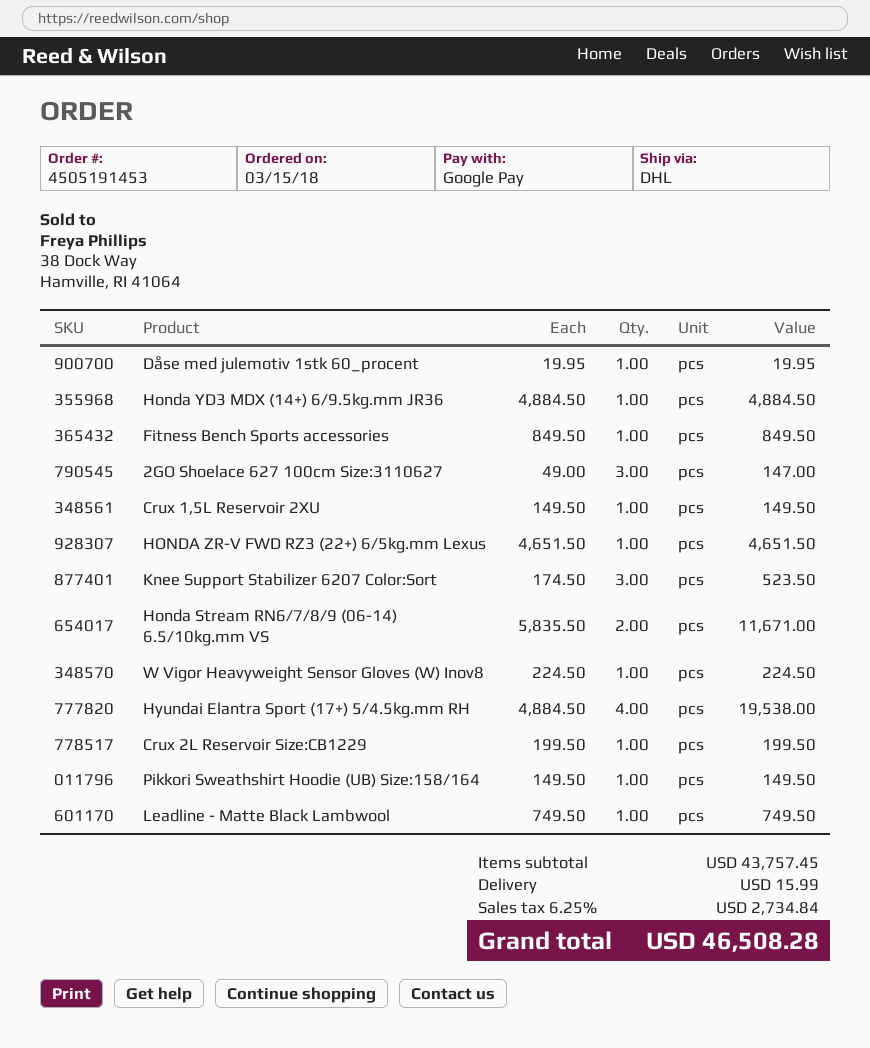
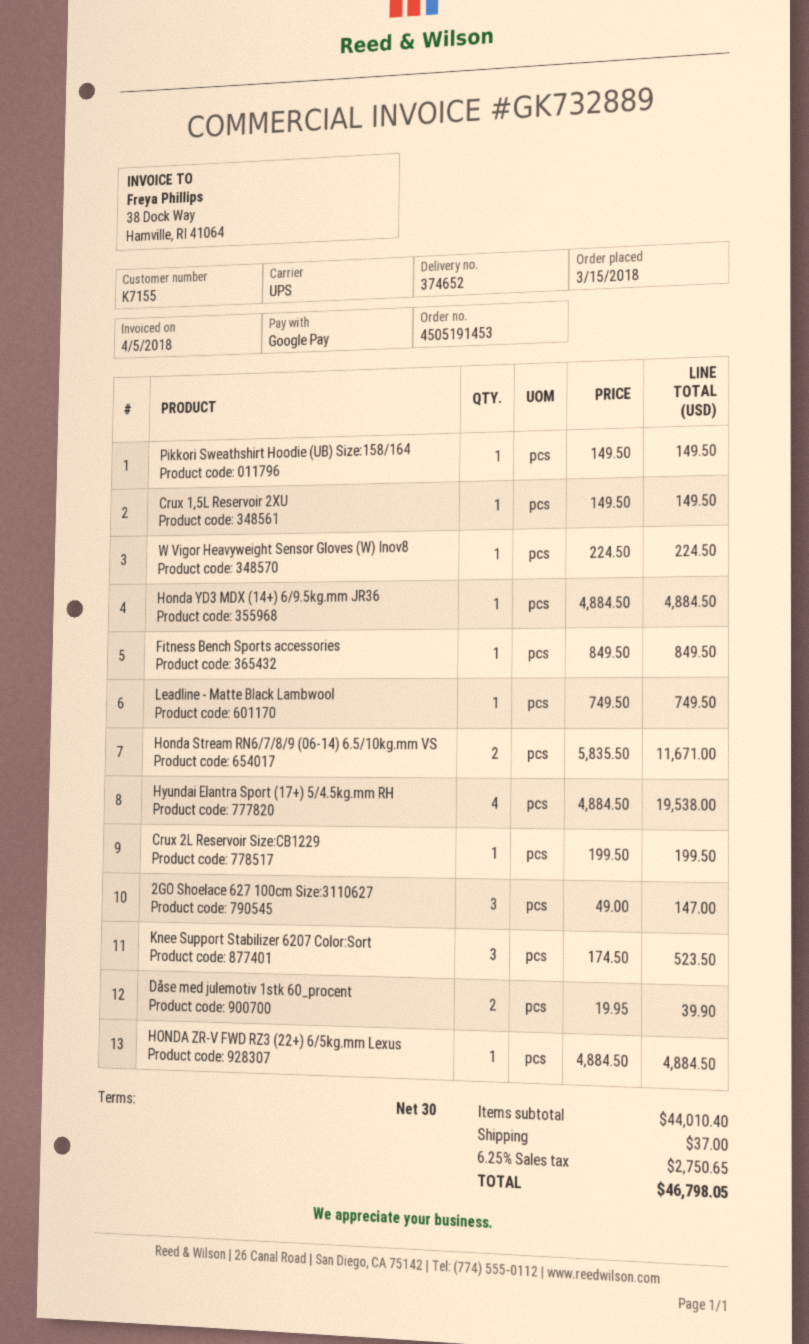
shipping method: DHL -> UPS
Dåse med julemotiv 1stk 60_procent: 1 x 19.95 = 19.95 -> 2 x 19.95 = 39.90
HONDA ZR-V FWD RZ3 (22+) 6/5kg.mm Lexus: 1 x 4651.50 = 4651.50 -> 1 x 4884.50 = 4884.50
subtotal: 43757.45 -> 44010.40
shipping: 15.99 -> 37.00
tax: 6.25% = 2734.84 -> 6.25% = 2750.65
total: 46508.28 -> 46798.05

